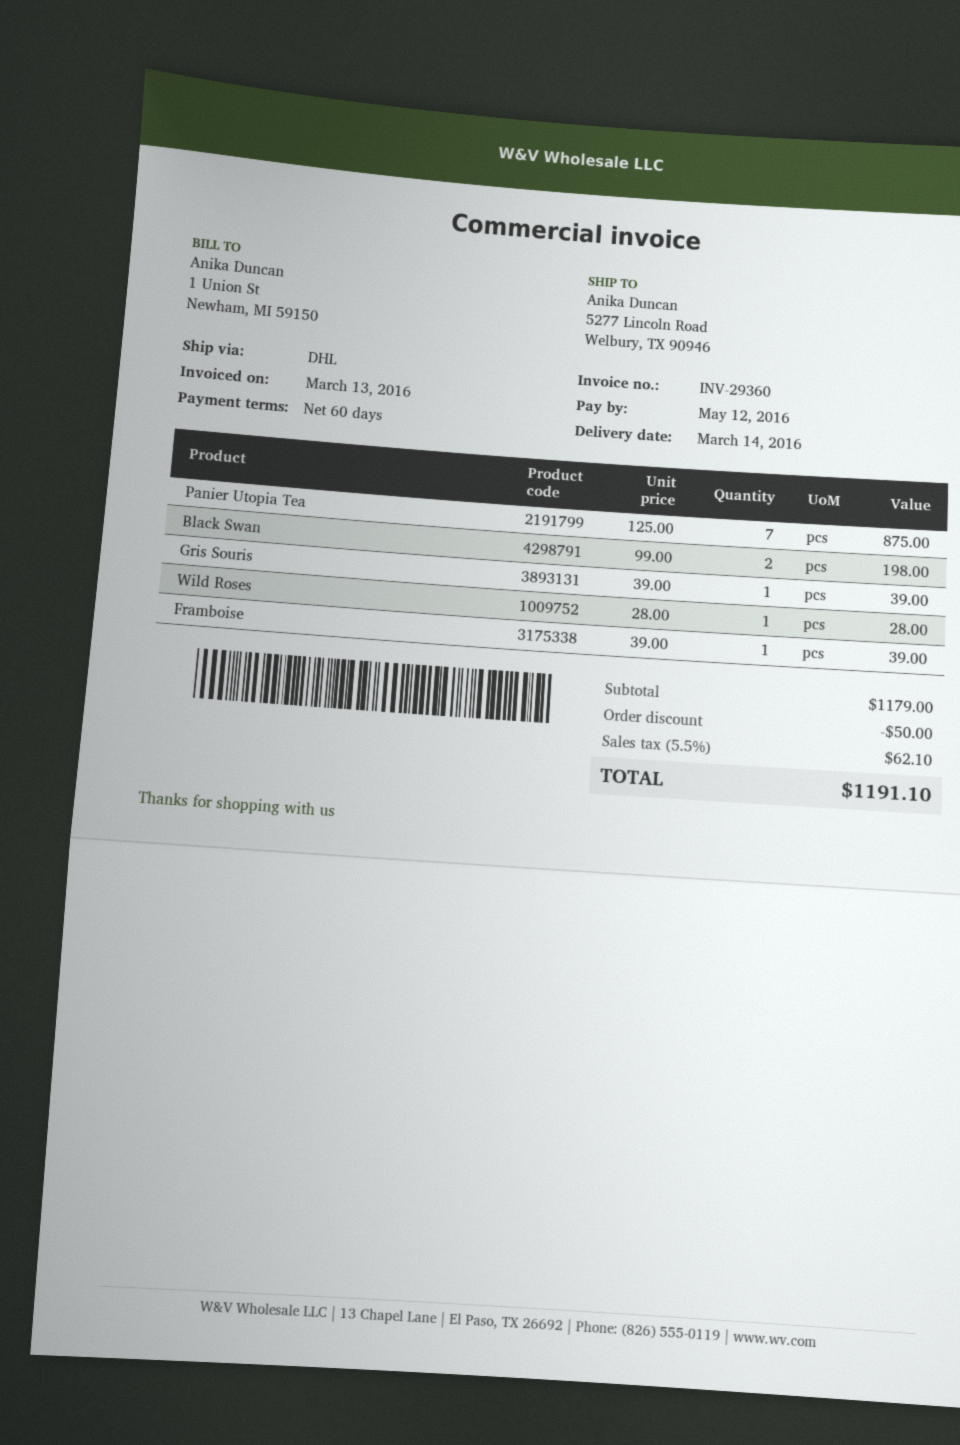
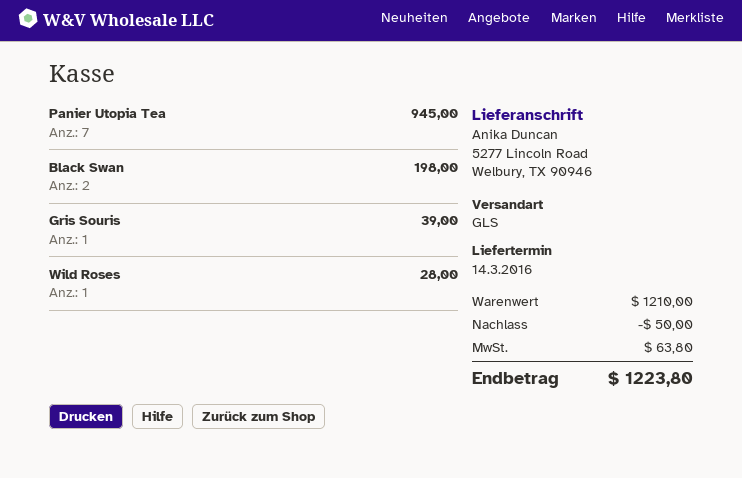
shipping method: DHL -> GLS
Panier Utopia Tea: 7 for 875.00 -> 7 for 945.00
Framboise: 1 for 39.00 -> none
subtotal: 1179.00 -> 1210.00
tax: 62.10 -> 63.80
total: 1191.10 -> 1223.80

